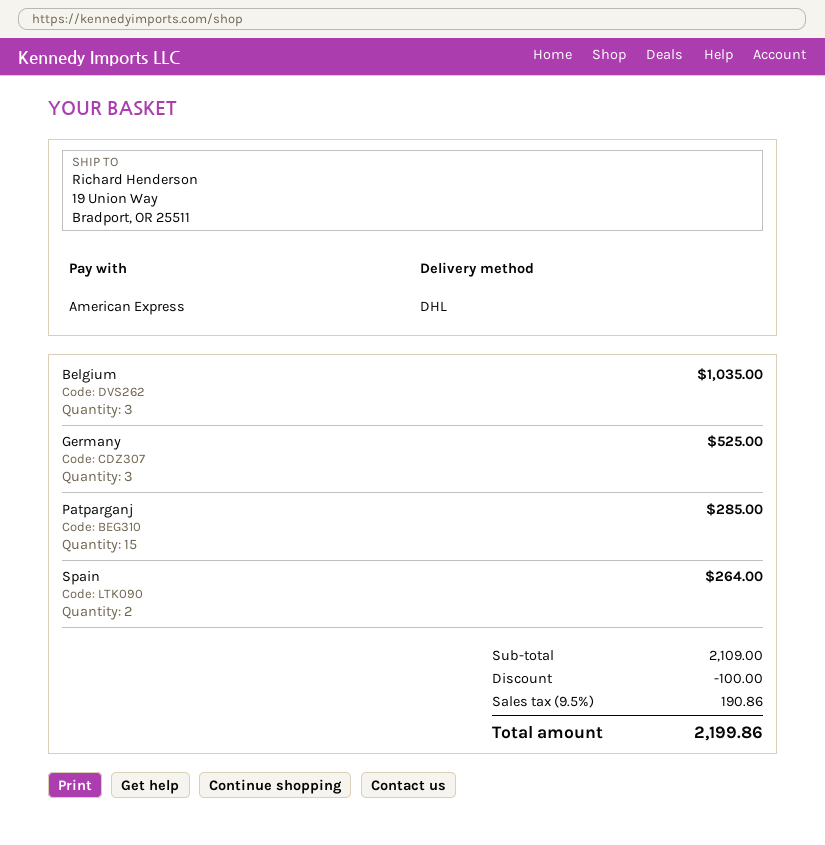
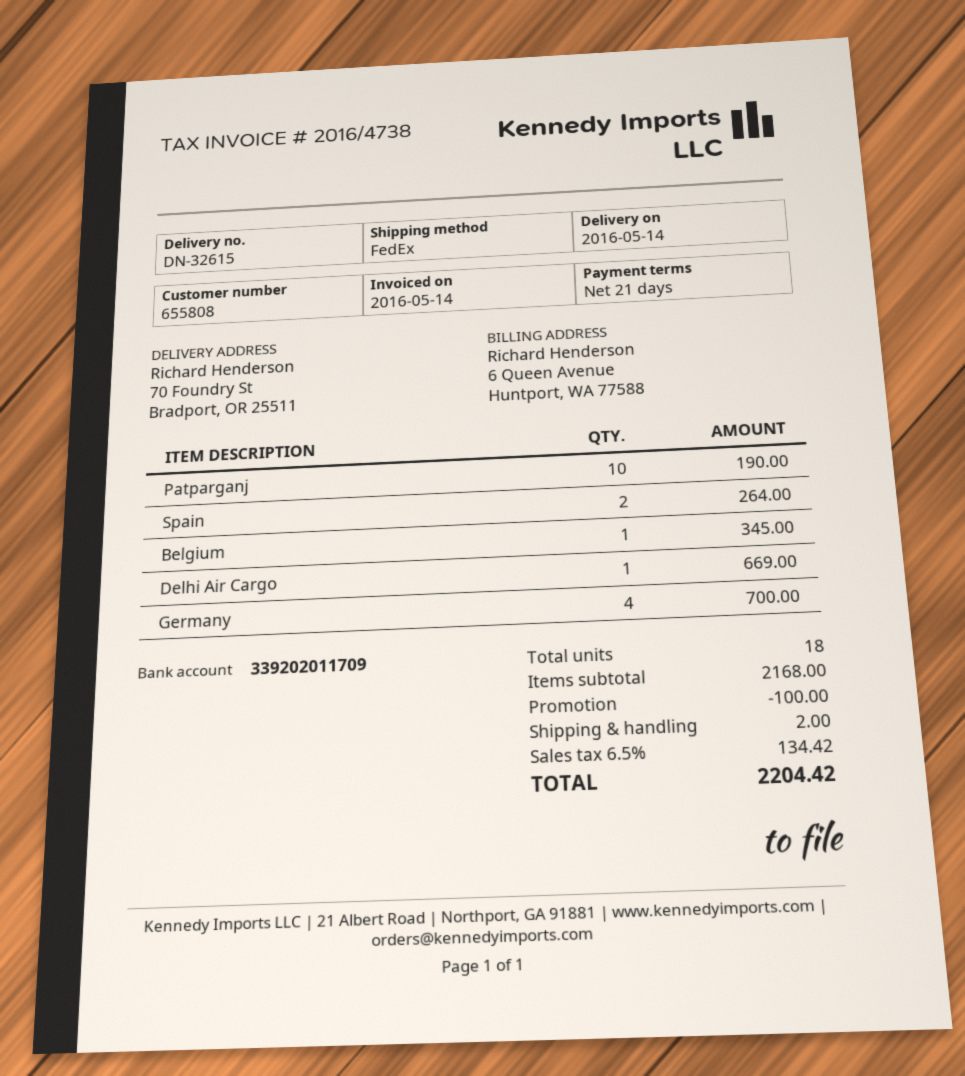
shipping method: DHL -> FedEx
ship to: 19 Union Way, Bradport, OR 25511 -> 70 Foundry St, Bradport, OR 25511
Belgium: 3 for 1035.00 -> 1 for 345.00
Germany: 3 for 525.00 -> 4 for 700.00
Patparganj: 15 for 285.00 -> 10 for 190.00
Delhi Air Cargo: none -> 1 for 669.00
subtotal: 2109.00 -> 2168.00
shipping: none -> 2.00
tax: 9.5% = 190.86 -> 6.5% = 134.42
total: 2199.86 -> 2204.42

